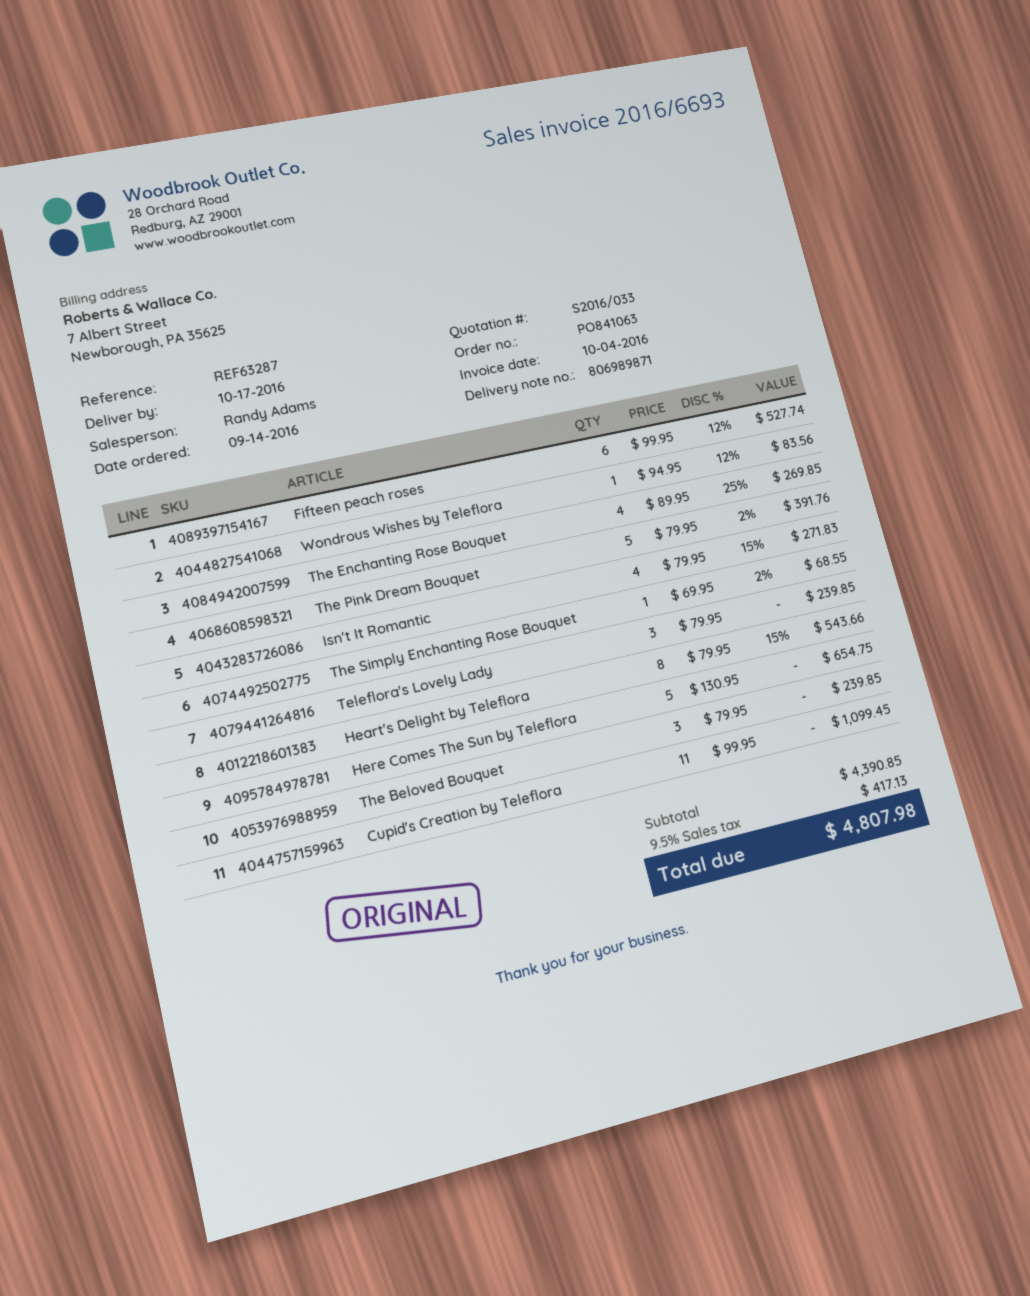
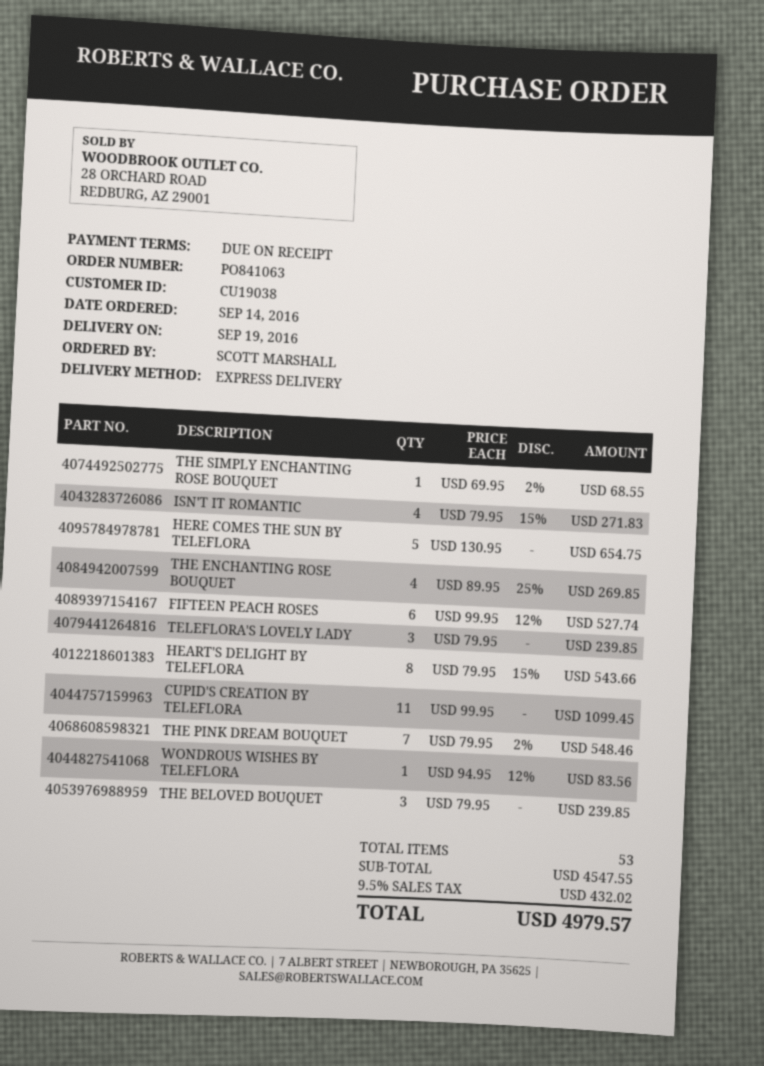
delivery date: 2016-10-17 -> 2016-09-19
The Pink Dream Bouquet: 5 x 79.95 - 2% = 391.76 -> 7 x 79.95 - 2% = 548.46
subtotal: 4390.85 -> 4547.55
tax: 9.5% = 417.13 -> 9.5% = 432.02
total: 4807.98 -> 4979.57

